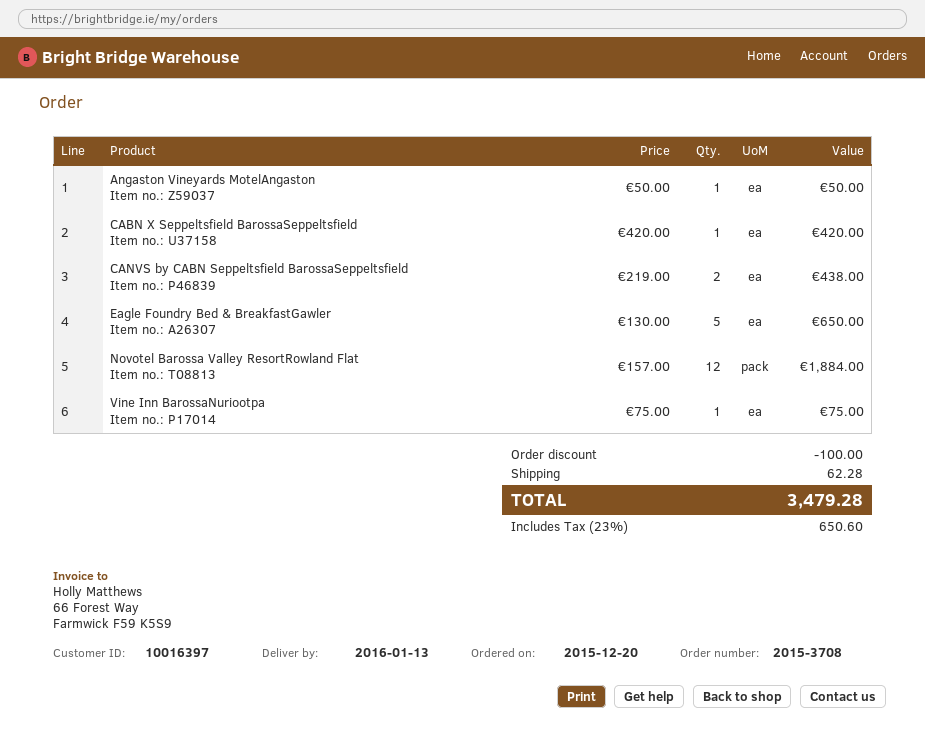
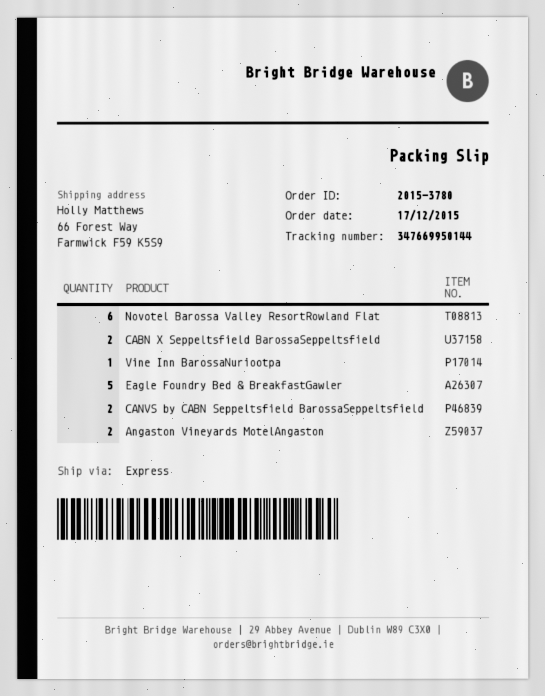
order number: 2015-3708 -> 2015-3780
order date: 2015-12-20 -> 2015-12-17
Angaston Vineyards MotelAngaston: 1 -> 2
CABN X Seppeltsfield BarossaSeppeltsfield: 1 -> 2
Novotel Barossa Valley ResortRowland Flat: 12 -> 6

